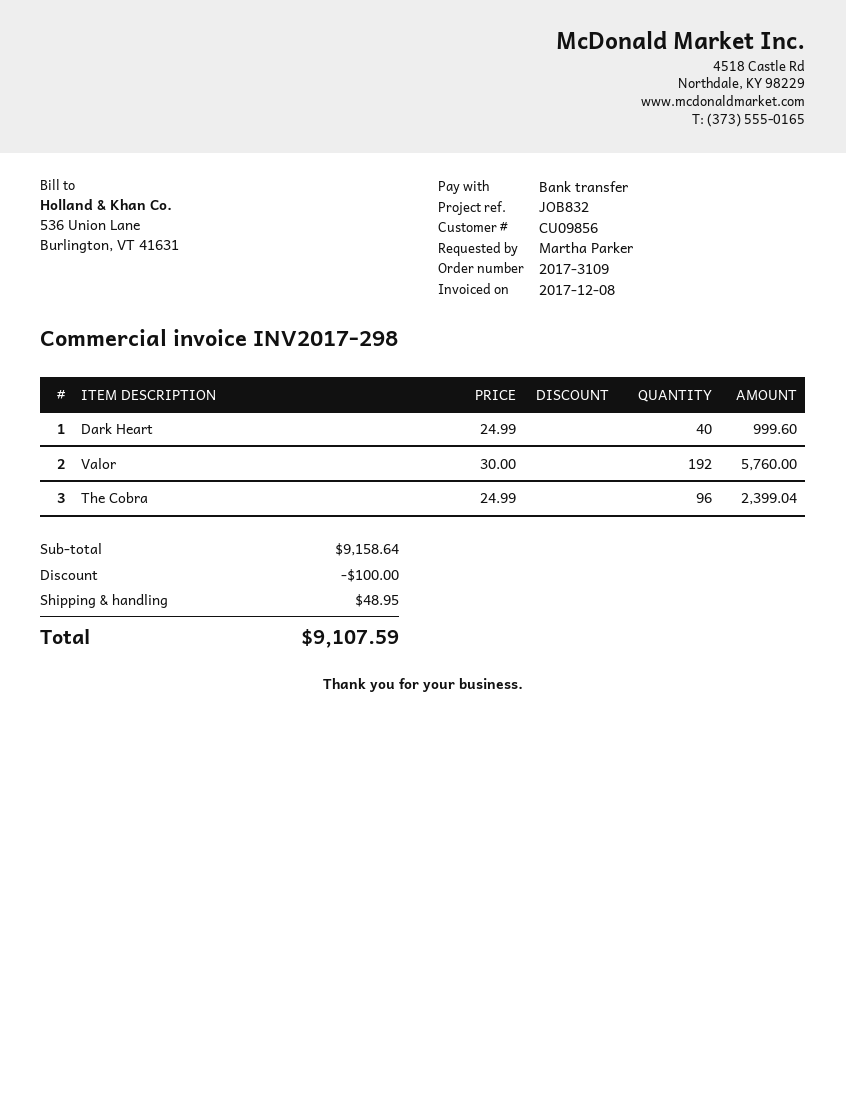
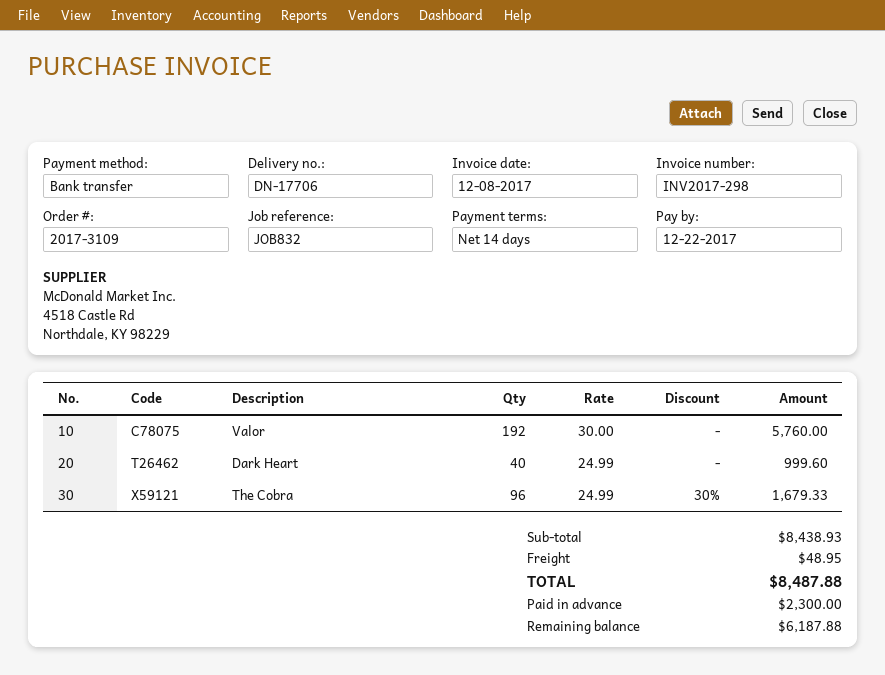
The Cobra: 96 x 24.99 = 2399.04 -> 96 x 24.99 - 30% = 1679.33
subtotal: 9158.64 -> 8438.93
discount: 100.00 -> none
total: 9107.59 -> 8487.88

